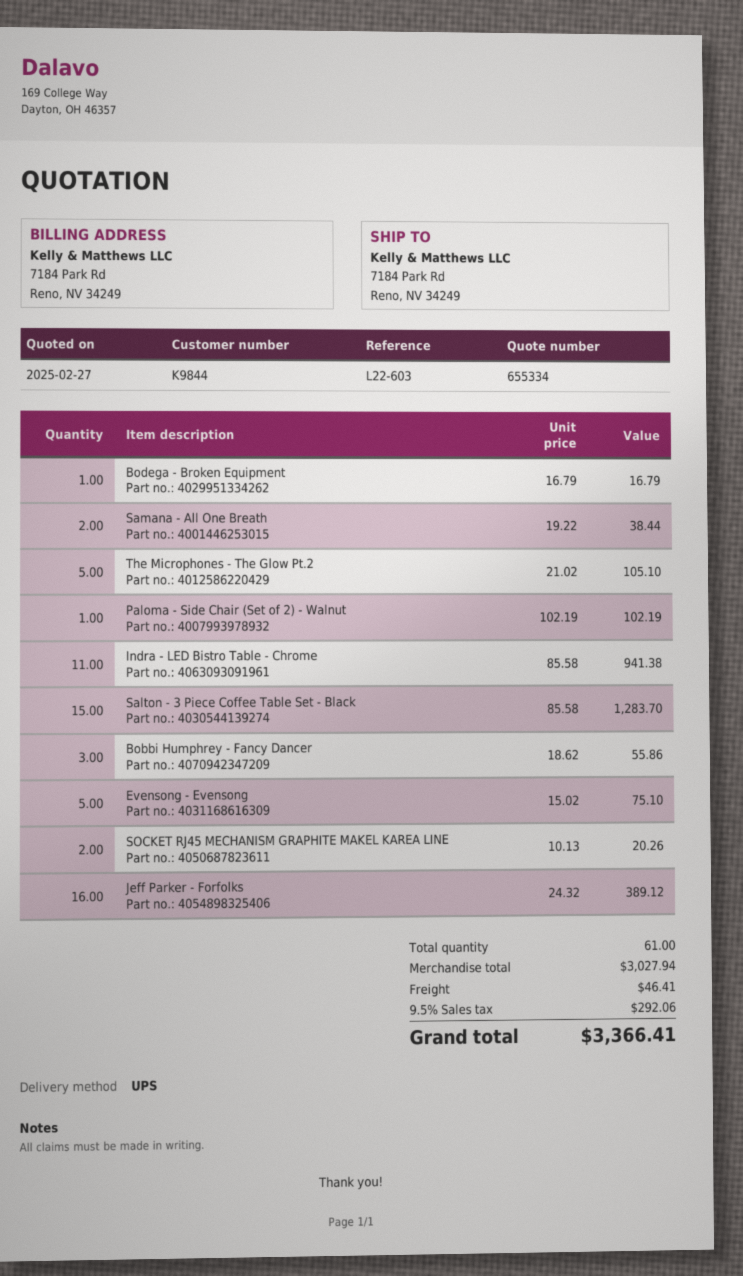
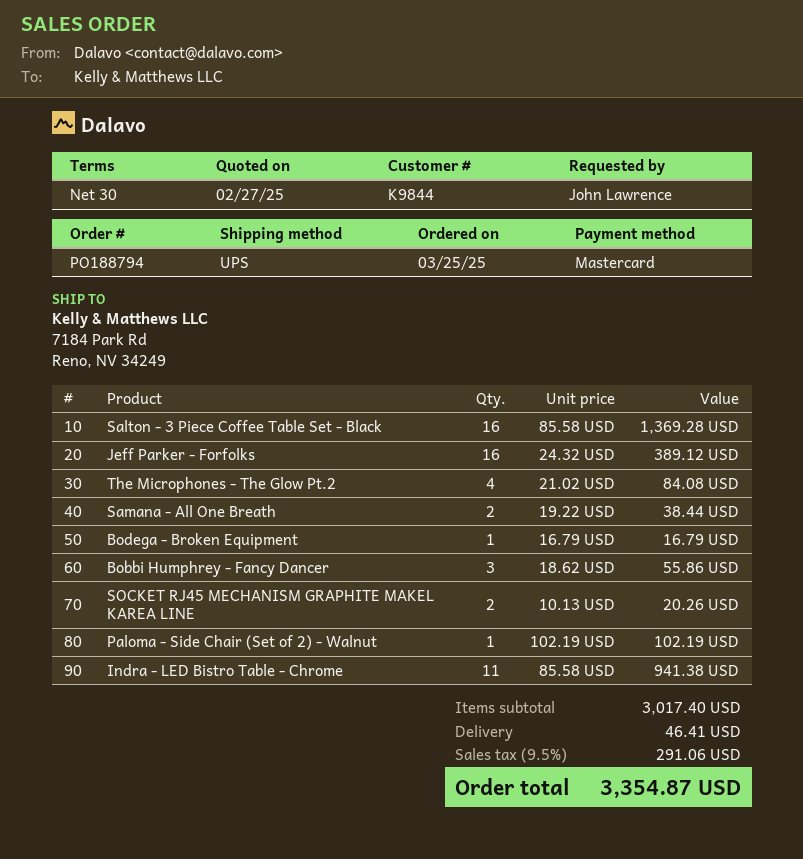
The Microphones - The Glow Pt.2: 5 x 21.02 = 105.10 -> 4 x 21.02 = 84.08
Salton - 3 Piece Coffee Table Set - Black: 15 x 85.58 = 1283.70 -> 16 x 85.58 = 1369.28
Evensong - Evensong: 5 x 15.02 = 75.10 -> none
subtotal: 3027.94 -> 3017.40
tax: 9.5% = 292.06 -> 9.5% = 291.06
total: 3366.41 -> 3354.87

